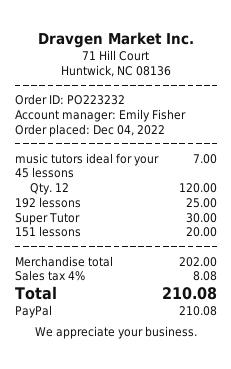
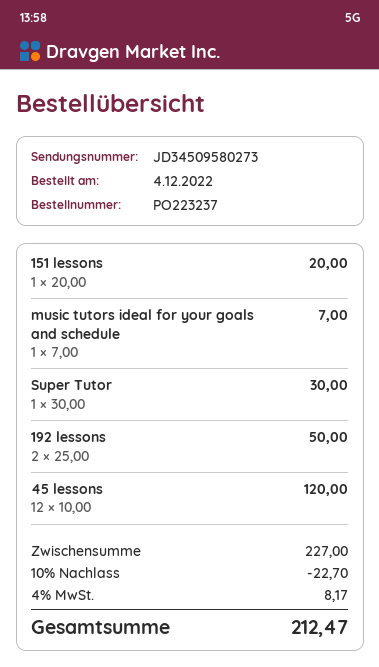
order number: PO223232 -> PO223237
192 lessons: 1 for 25.00 -> 2 for 50.00
subtotal: 202.00 -> 227.00
discount: none -> 10% = 22.70
tax: 4% = 8.08 -> 4% = 8.17
total: 210.08 -> 212.47

